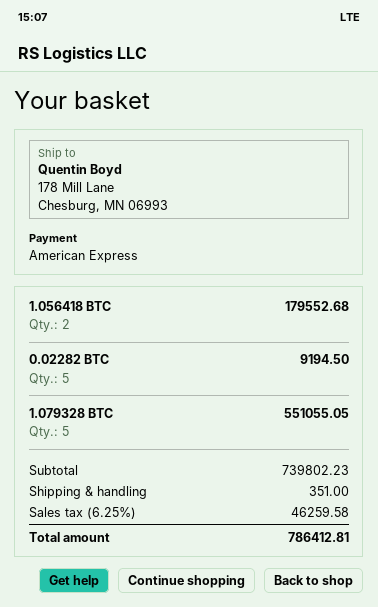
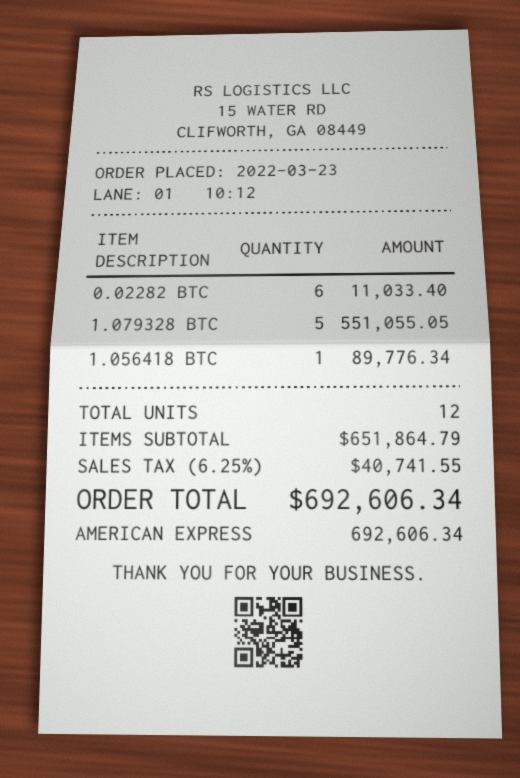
1.056418 BTC: 2 for 179552.68 -> 1 for 89776.34
0.02282 BTC: 5 for 9194.50 -> 6 for 11033.40
subtotal: 739802.23 -> 651864.79
shipping: 351.00 -> none
tax: 6.25% = 46259.58 -> 6.25% = 40741.55
total: 786412.81 -> 692606.34

